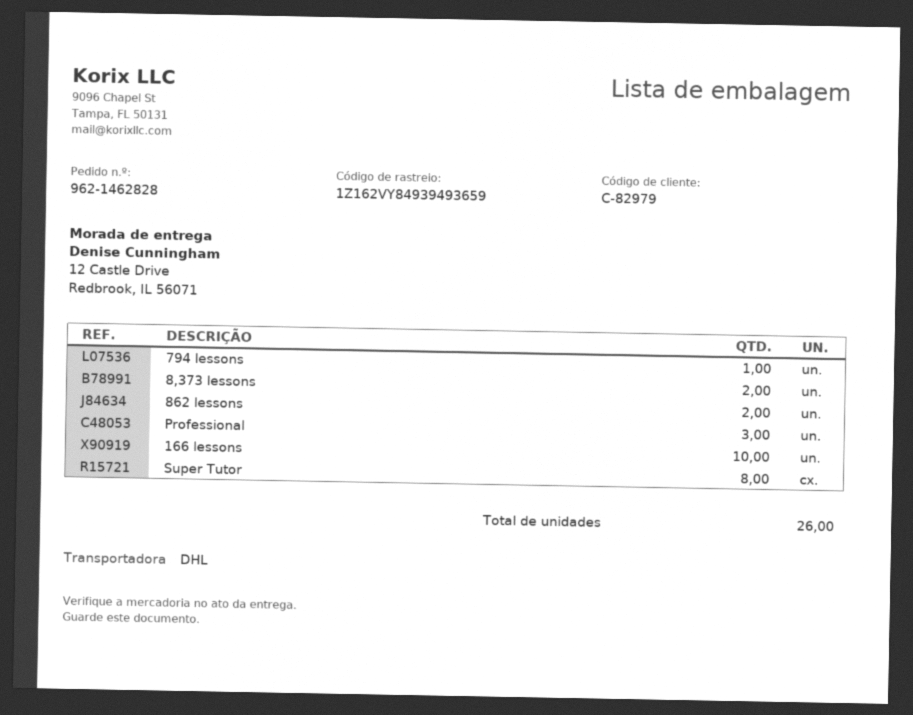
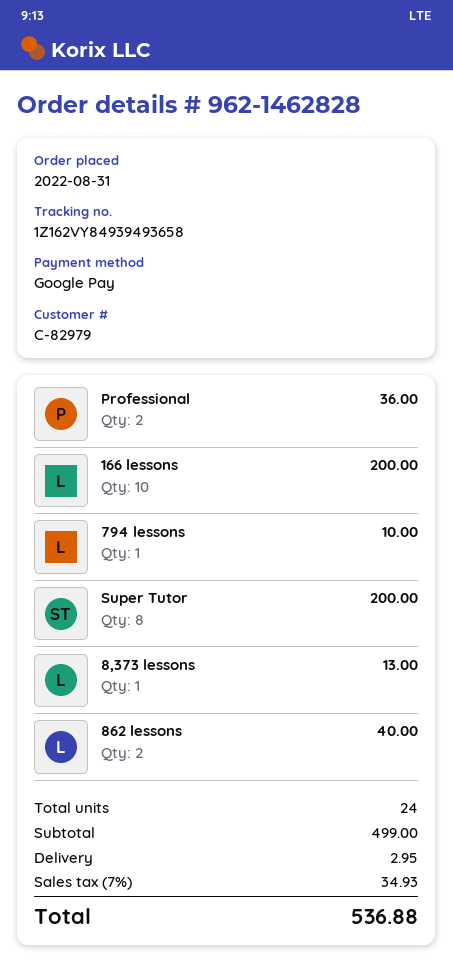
tracking number: 1Z162VY84939493659 -> 1Z162VY84939493658
8,373 lessons: 2 -> 1
Professional: 3 -> 2
total quantity: 26 -> 24

